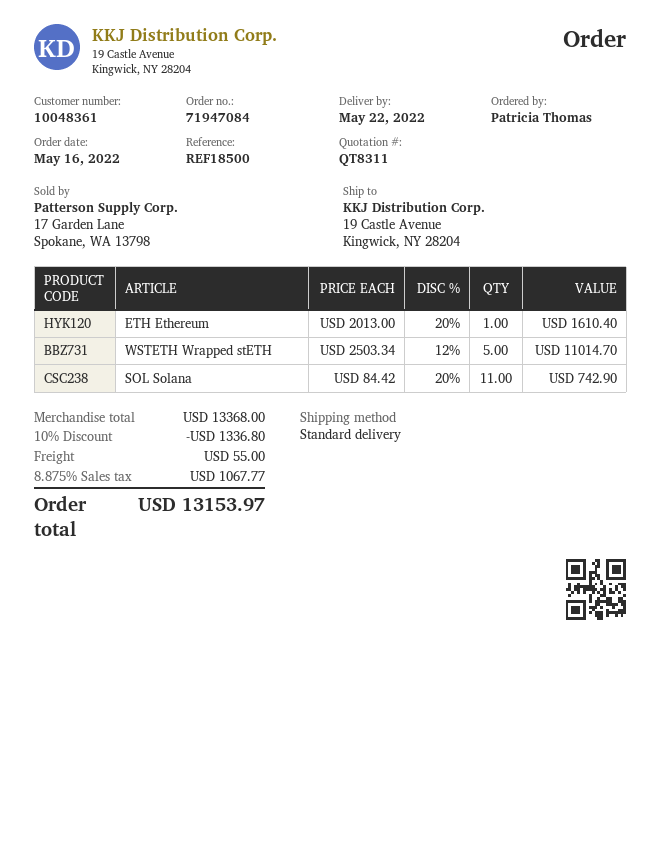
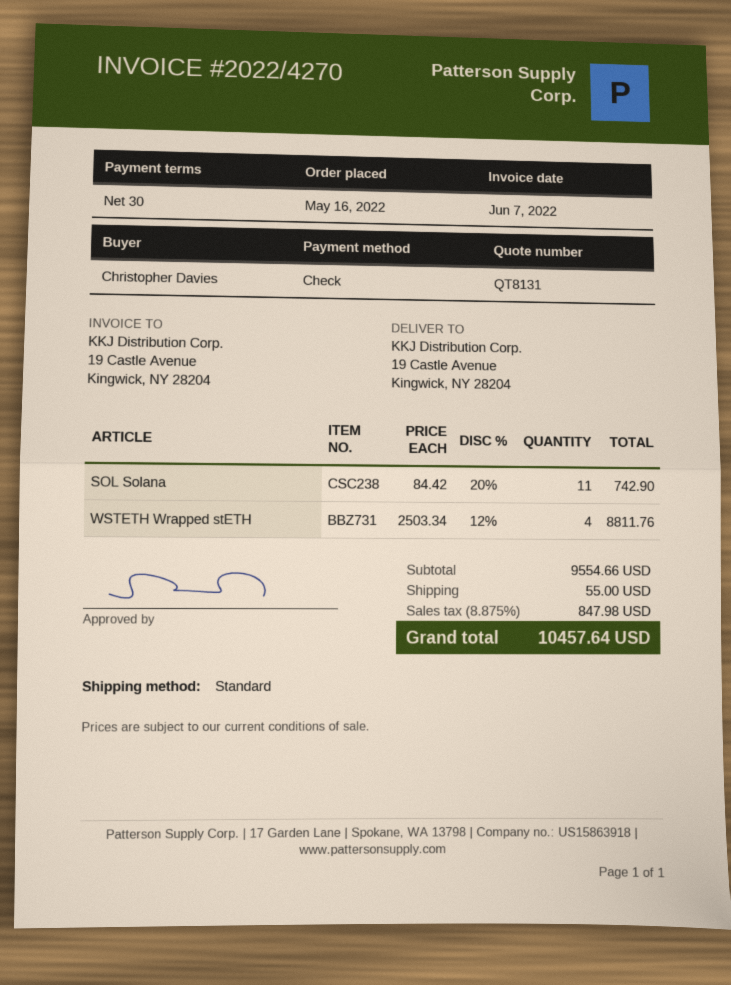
quote number: QT8311 -> QT8131
ordered by: Patricia Thomas -> Christopher Davies
ETH Ethereum: 1 x 2013.00 - 20% = 1610.40 -> none
WSTETH Wrapped stETH: 5 x 2503.34 - 12% = 11014.70 -> 4 x 2503.34 - 12% = 8811.76
subtotal: 13368.00 -> 9554.66
discount: 10% = 1336.80 -> none
tax: 8.875% = 1067.77 -> 8.875% = 847.98
total: 13153.97 -> 10457.64

